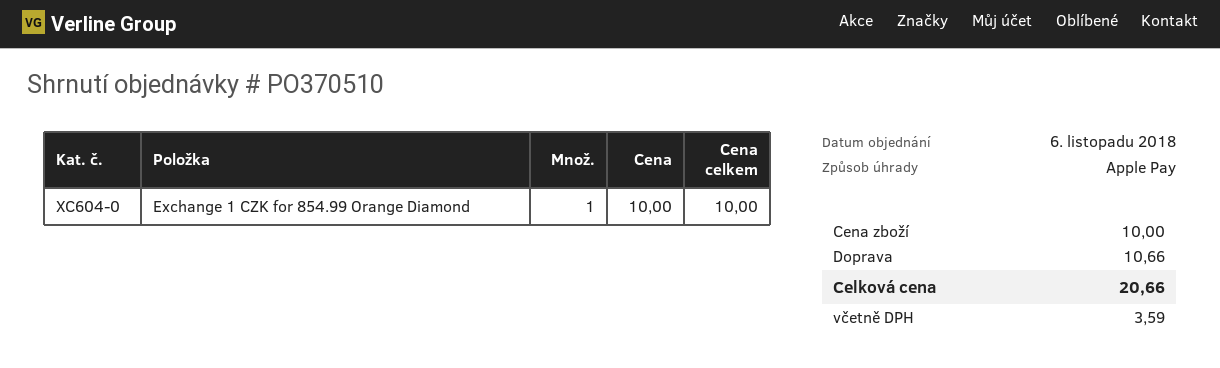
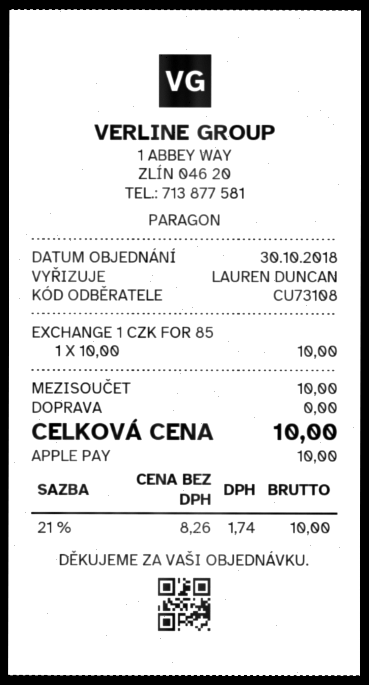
order date: 2018-11-06 -> 2018-10-30
shipping: 10.66 -> 0.00
tax: 3.59 -> 1.74
total: 20.66 -> 10.00

